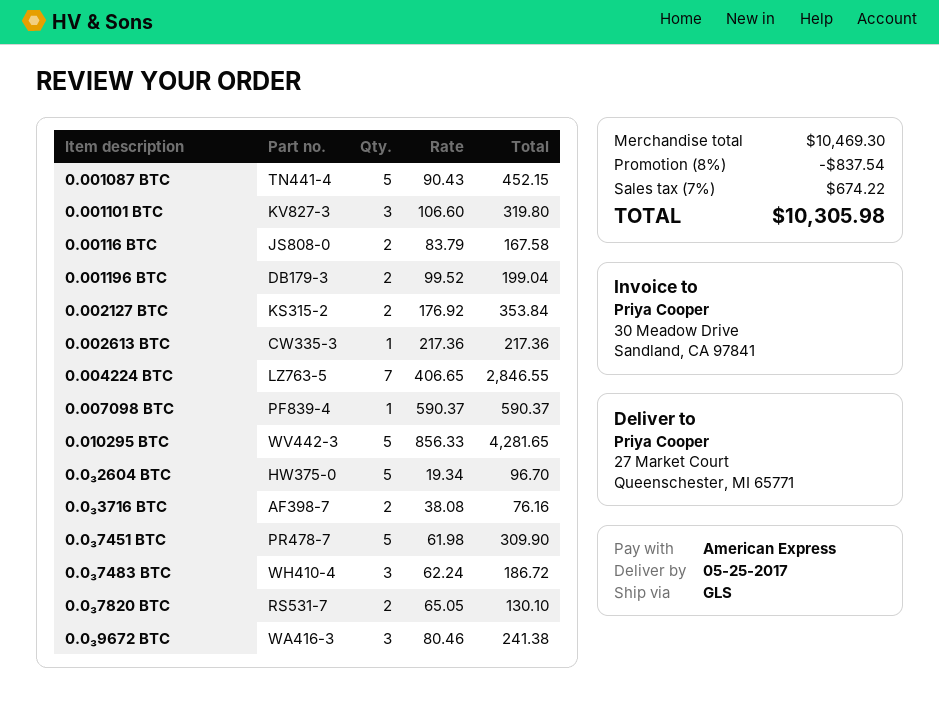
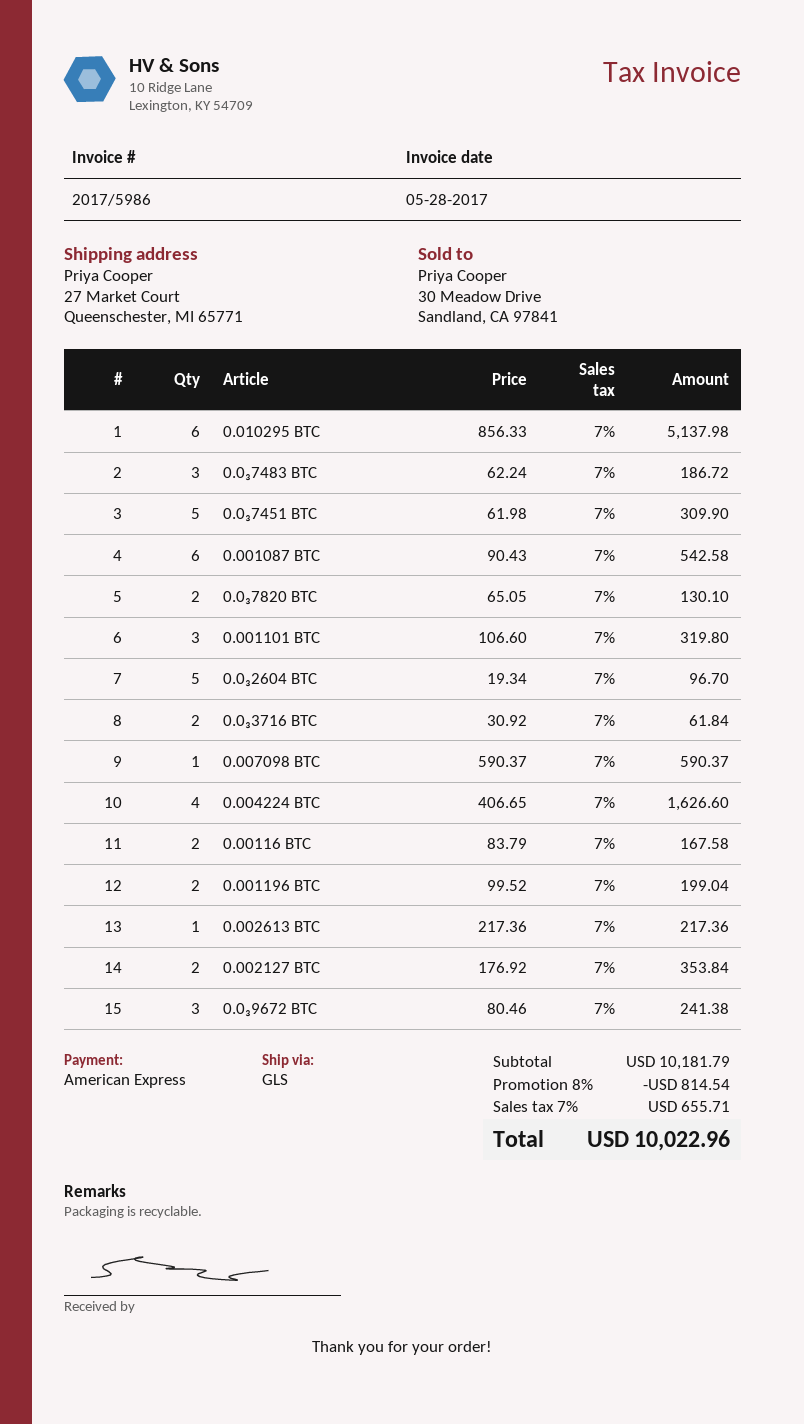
0.001087 BTC: 5 x 90.43 = 452.15 -> 6 x 90.43 = 542.58
0.004224 BTC: 7 x 406.65 = 2846.55 -> 4 x 406.65 = 1626.60
0.010295 BTC: 5 x 856.33 = 4281.65 -> 6 x 856.33 = 5137.98
0.0₃3716 BTC: 2 x 38.08 = 76.16 -> 2 x 30.92 = 61.84
subtotal: 10469.30 -> 10181.79
discount: 8% = 837.54 -> 8% = 814.54
tax: 7% = 674.22 -> 7% = 655.71
total: 10305.98 -> 10022.96

